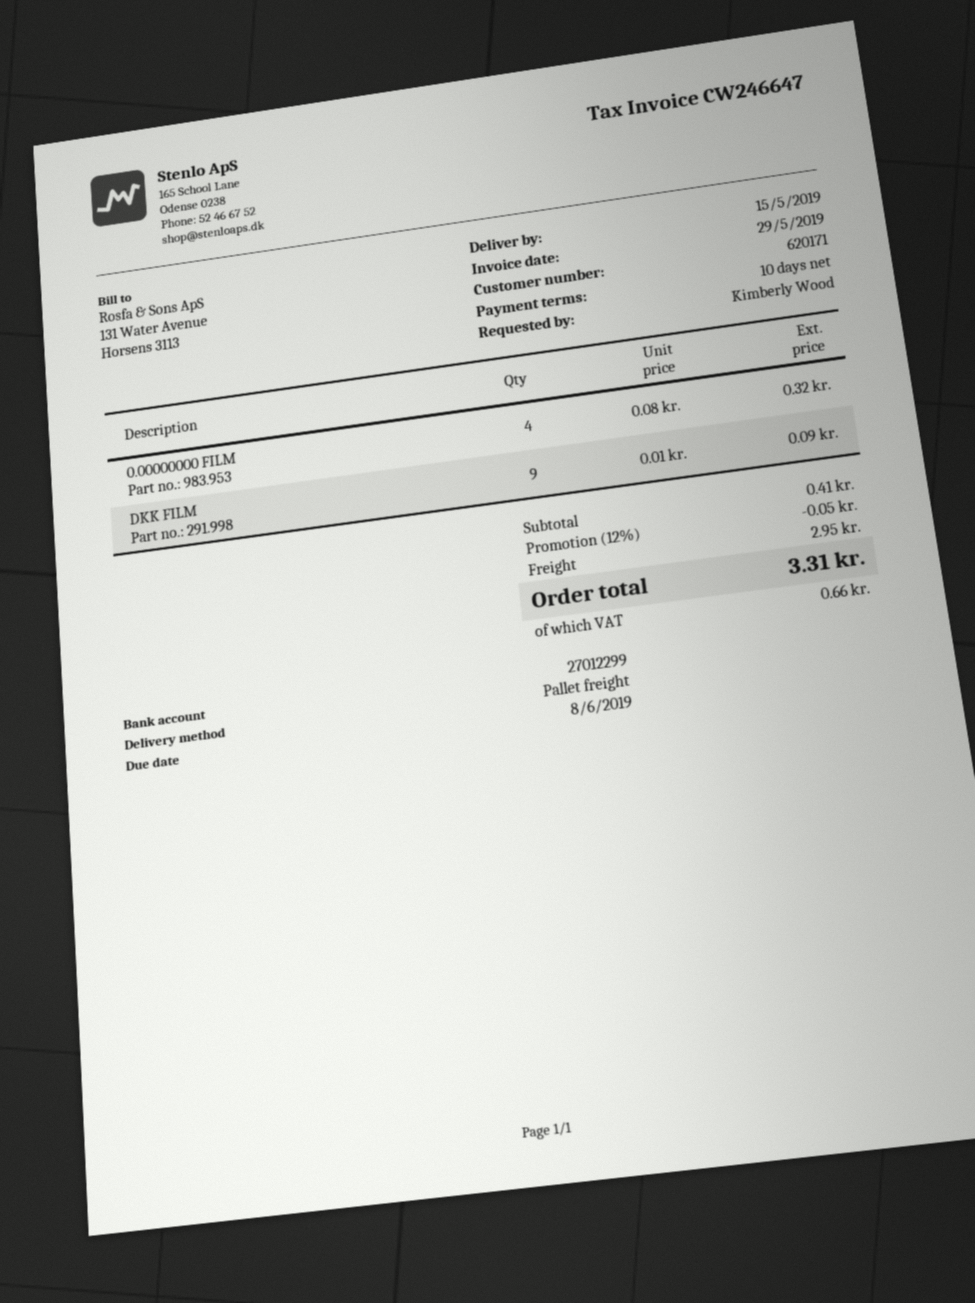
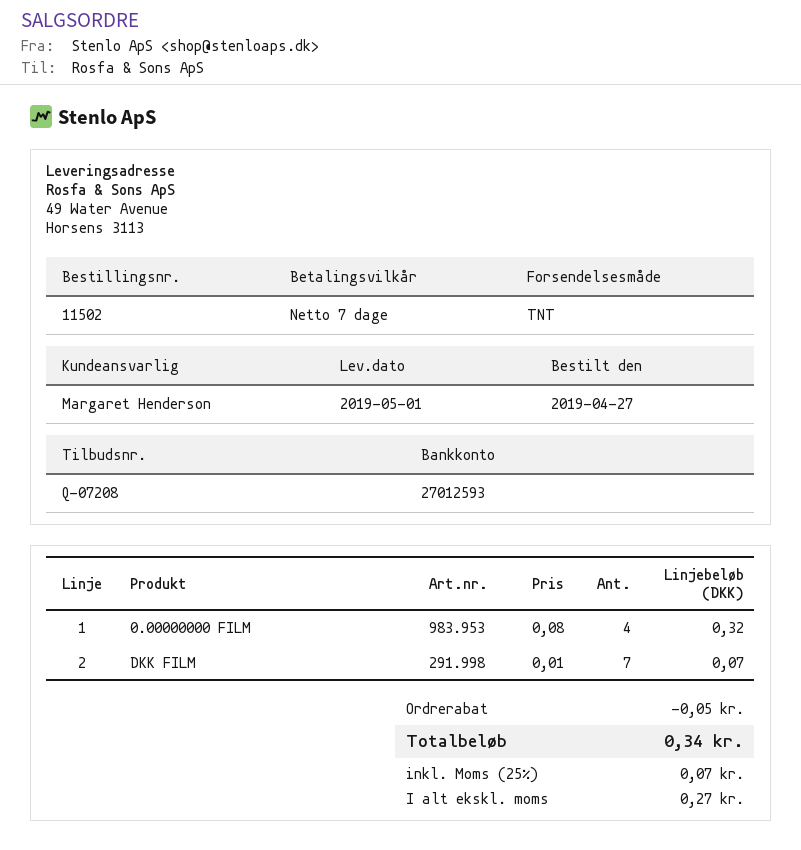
delivery date: 2019-05-15 -> 2019-05-01
payment terms: 10 days -> 7 days
bank account: 27012299 -> 27012593
shipping method: pallet freight -> TNT
DKK FILM: 9 x 0.01 = 0.09 -> 7 x 0.01 = 0.07
shipping: 2.95 -> none
tax: 0.66 -> 0.07
total: 3.31 -> 0.34

